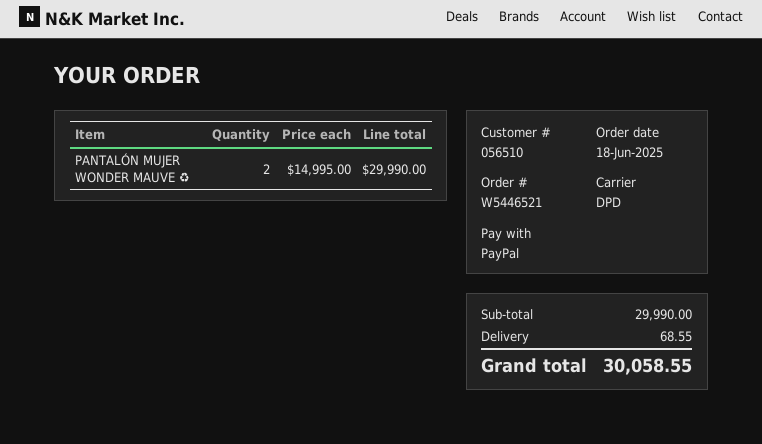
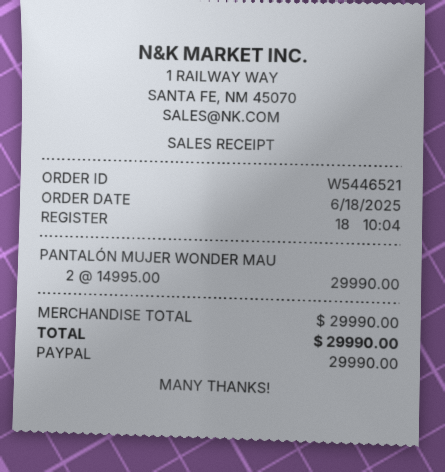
shipping: 68.55 -> none
total: 30058.55 -> 29990.00

